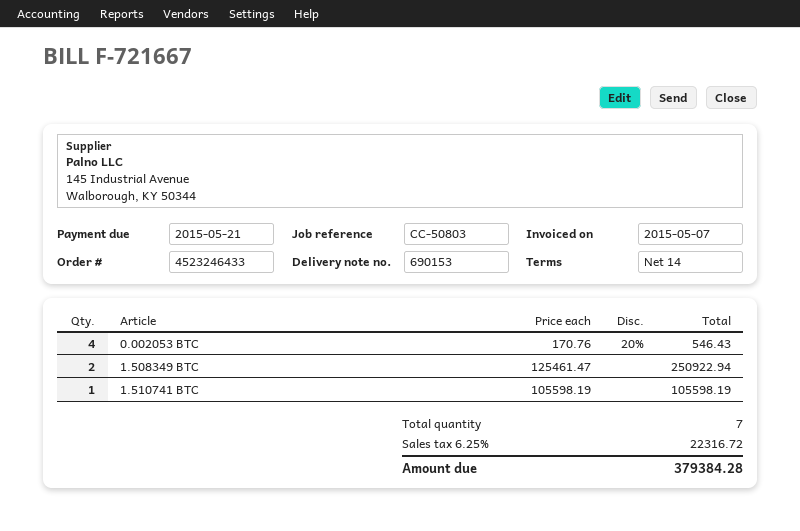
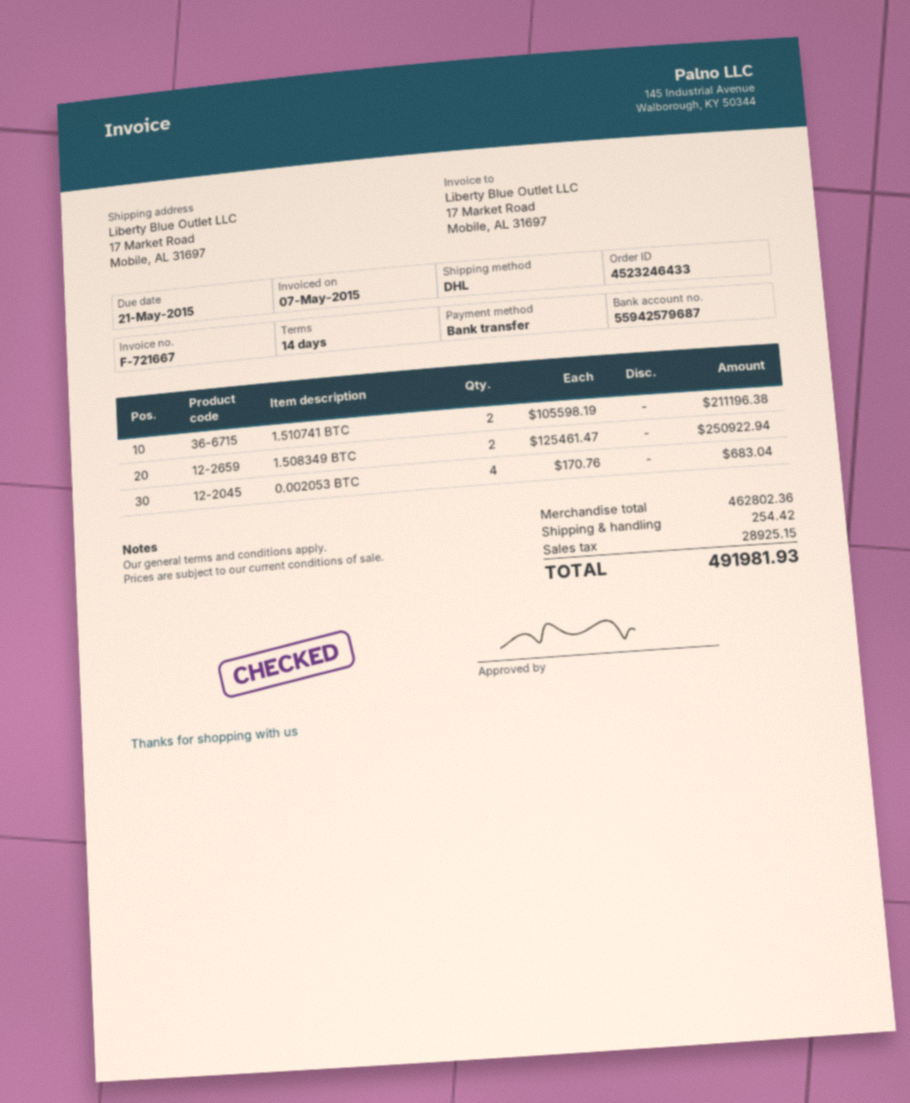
0.002053 BTC: 4 x 170.76 - 20% = 546.43 -> 4 x 170.76 = 683.04
1.510741 BTC: 1 x 105598.19 = 105598.19 -> 2 x 105598.19 = 211196.38
shipping: none -> 254.42
tax: 22316.72 -> 28925.15
total: 379384.28 -> 491981.93

